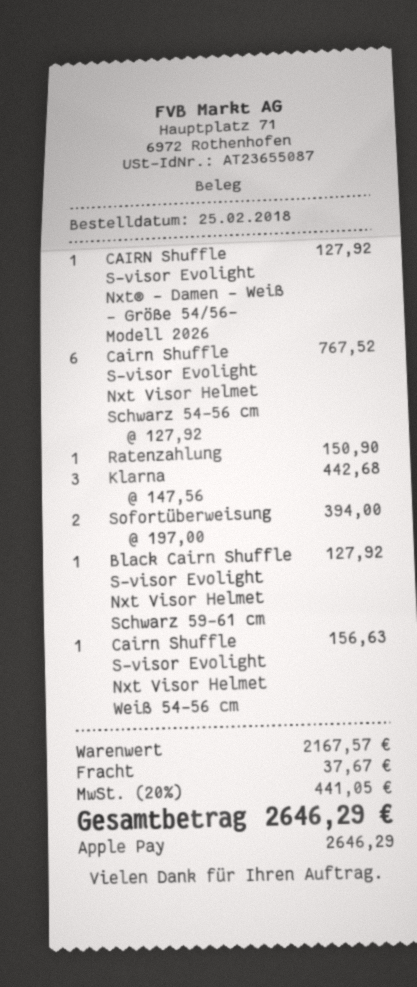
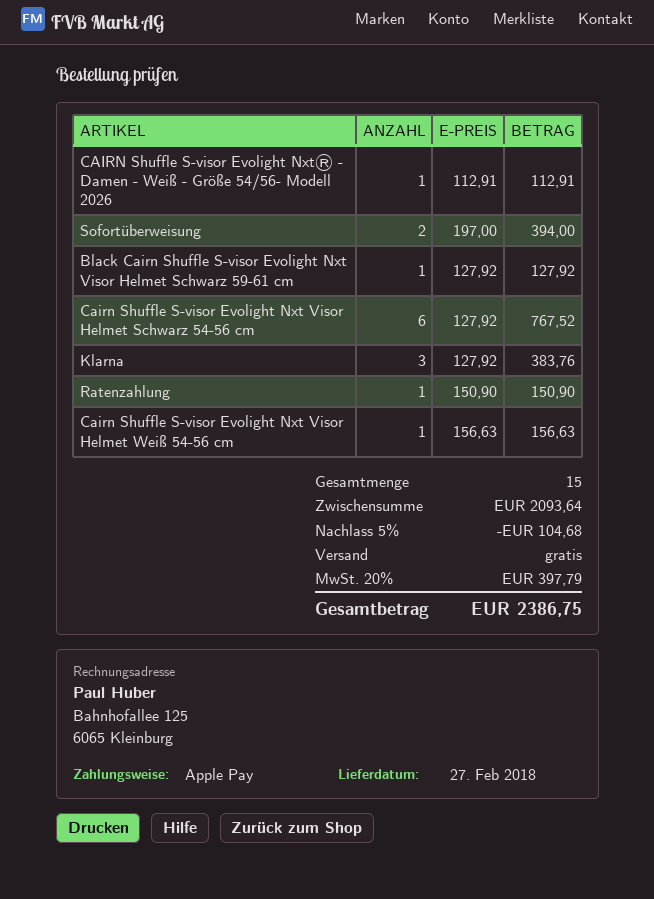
CAIRN Shuffle S-visor Evolight Nxt® - Damen - Weiß - Größe 54/56- Modell 2026: 1 x 127.92 = 127.92 -> 1 x 112.91 = 112.91
Klarna: 3 x 147.56 = 442.68 -> 3 x 127.92 = 383.76
subtotal: 2167.57 -> 2093.64
discount: none -> 5% = 104.68
shipping: 37.67 -> 0.00
tax: 20% = 441.05 -> 20% = 397.79
total: 2646.29 -> 2386.75

